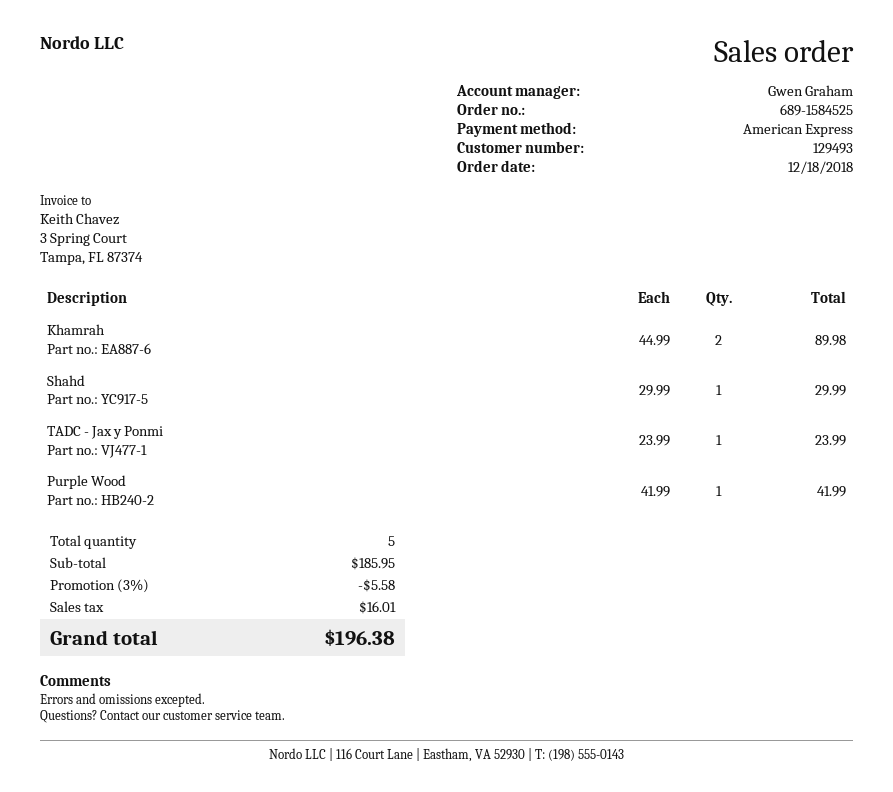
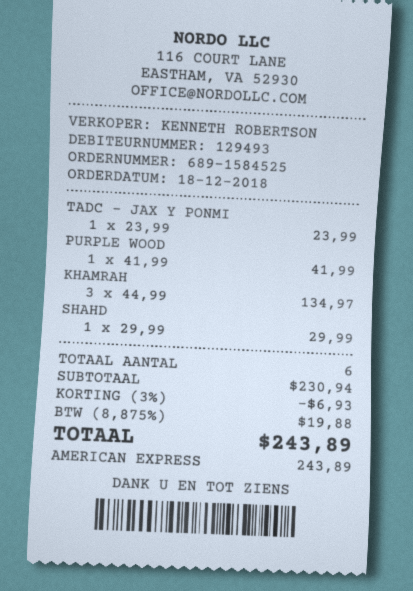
sales rep: Gwen Graham -> KENNETH ROBERTSON
Khamrah: 2 x 44.99 = 89.98 -> 3 x 44.99 = 134.97
total quantity: 5 -> 6
subtotal: 185.95 -> 230.94
discount: 3% = 5.58 -> 3% = 6.93
tax: 16.01 -> 19.88
total: 196.38 -> 243.89

